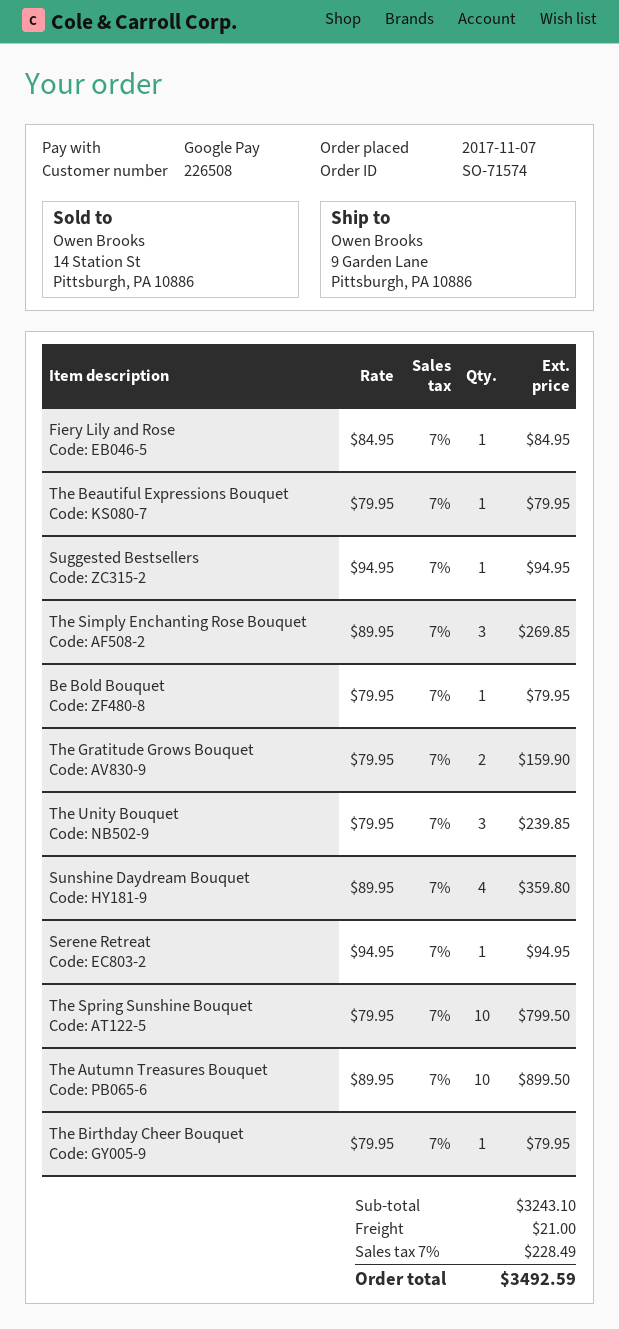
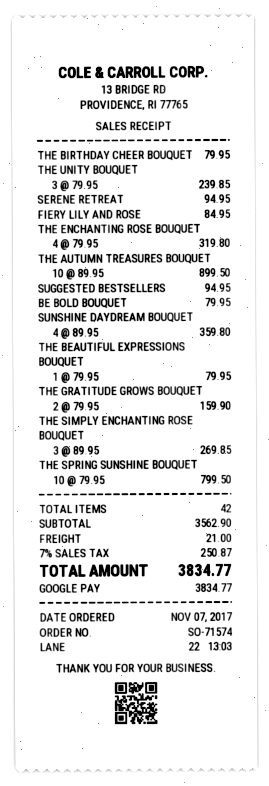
THE ENCHANTING ROSE BOUQUET: none -> 4 x 79.95 = 319.80
subtotal: 3243.10 -> 3562.90
tax: 7% = 228.49 -> 7% = 250.87
total: 3492.59 -> 3834.77

